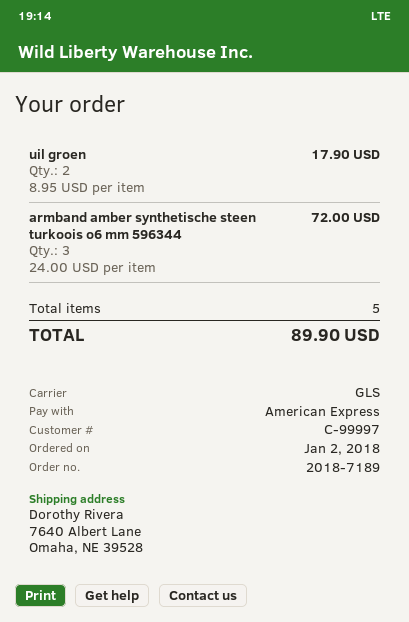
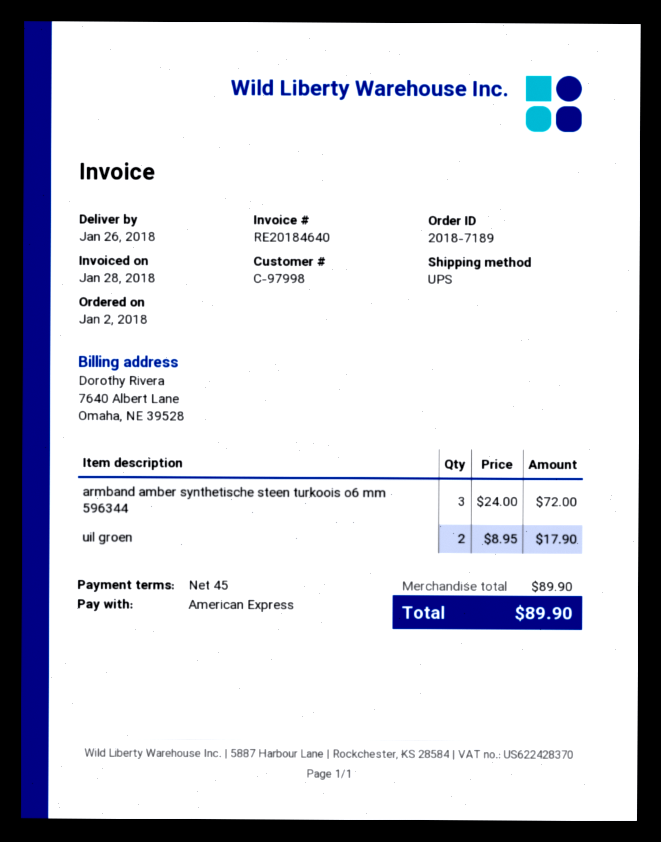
customer number: C-99997 -> C-97998
shipping method: GLS -> UPS

